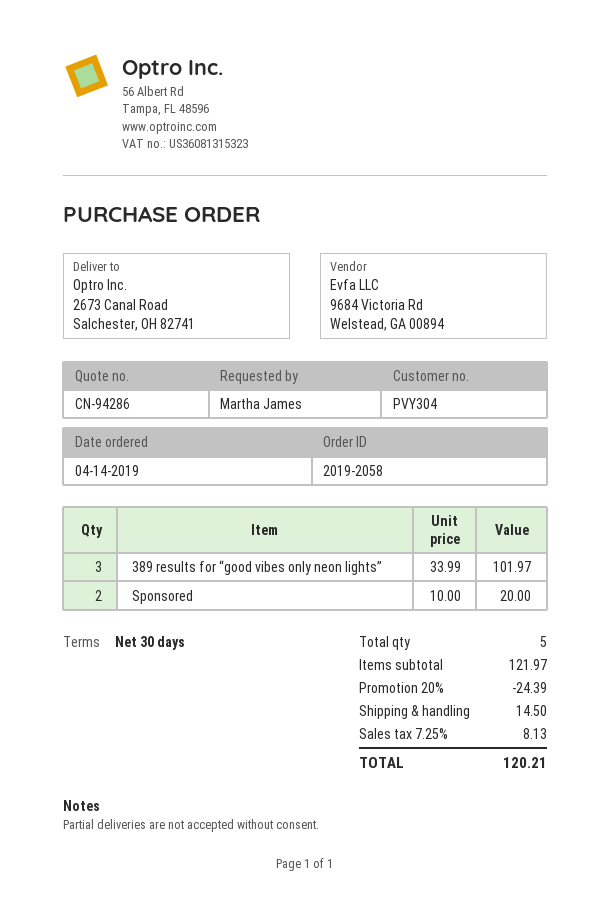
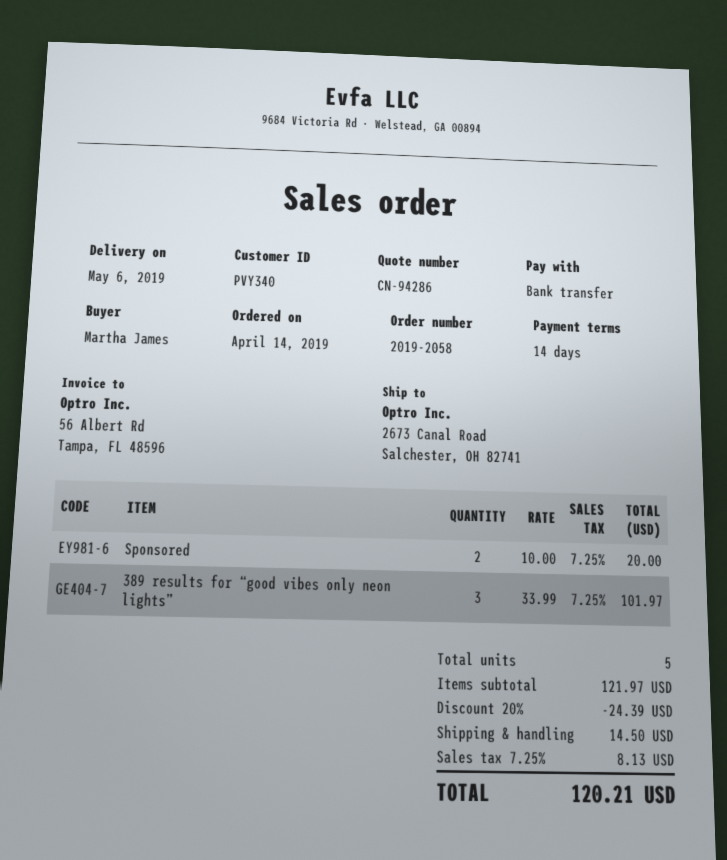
payment terms: 30 days -> 14 days
customer number: PVY304 -> PVY340

